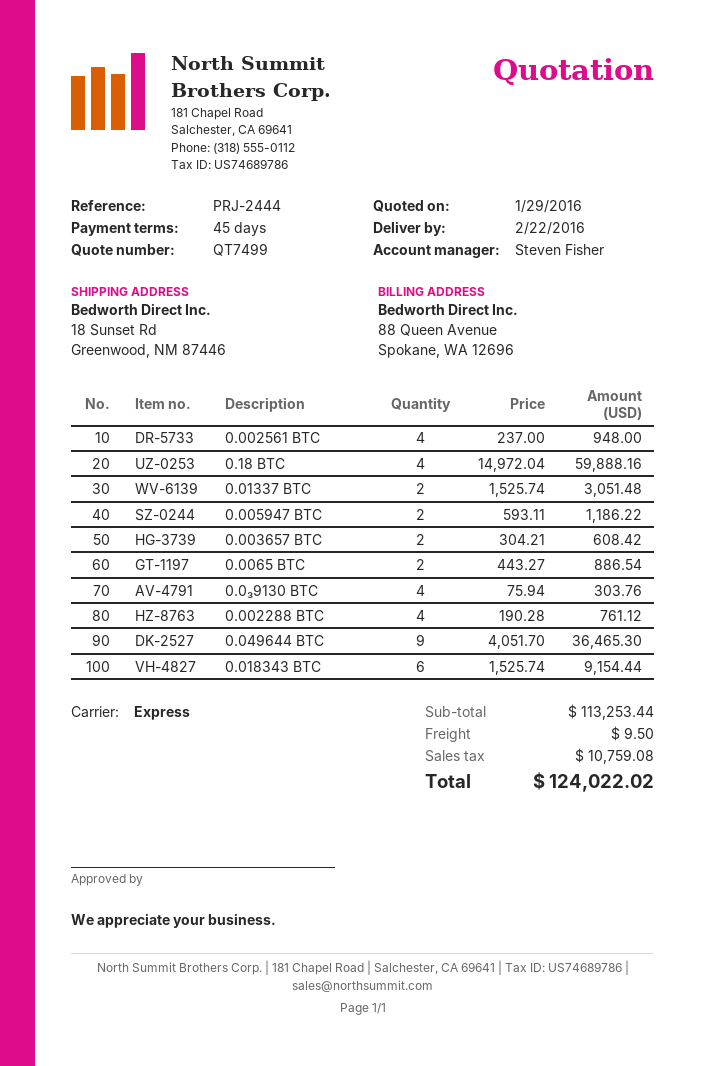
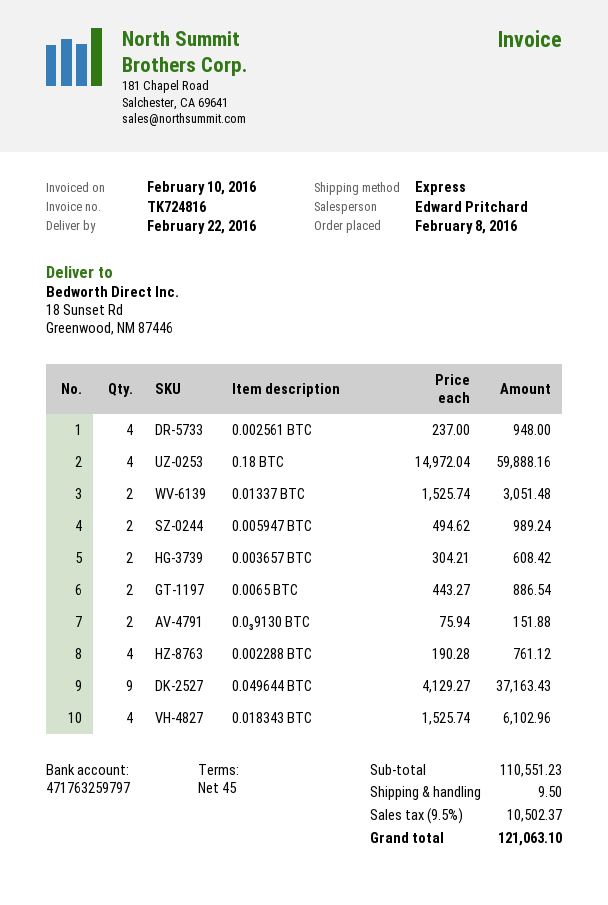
sales rep: Steven Fisher -> Edward Pritchard
0.005947 BTC: 2 x 593.11 = 1186.22 -> 2 x 494.62 = 989.24
0.0₃9130 BTC: 4 x 75.94 = 303.76 -> 2 x 75.94 = 151.88
0.049644 BTC: 9 x 4051.70 = 36465.30 -> 9 x 4129.27 = 37163.43
0.018343 BTC: 6 x 1525.74 = 9154.44 -> 4 x 1525.74 = 6102.96
subtotal: 113253.44 -> 110551.23
tax: 10759.08 -> 10502.37
total: 124022.02 -> 121063.10

